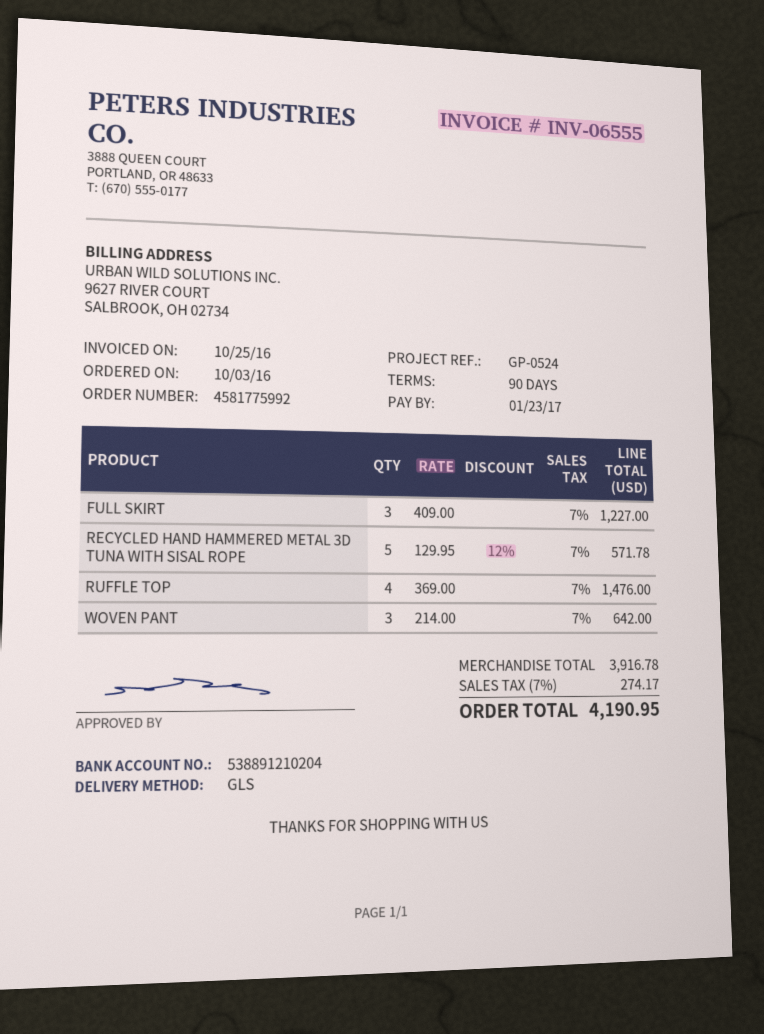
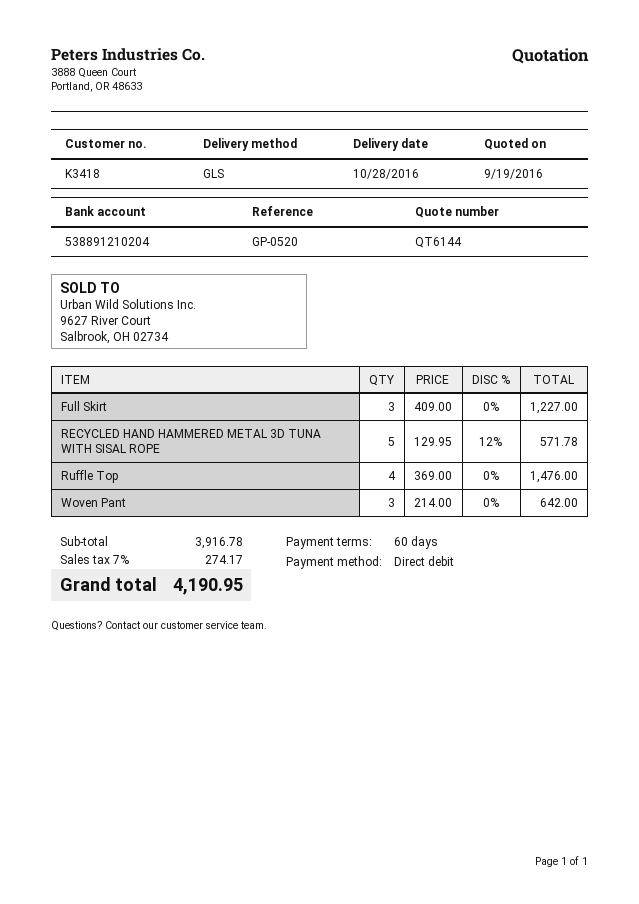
payment terms: 90 days -> 60 days
reference: GP-0524 -> GP-0520

